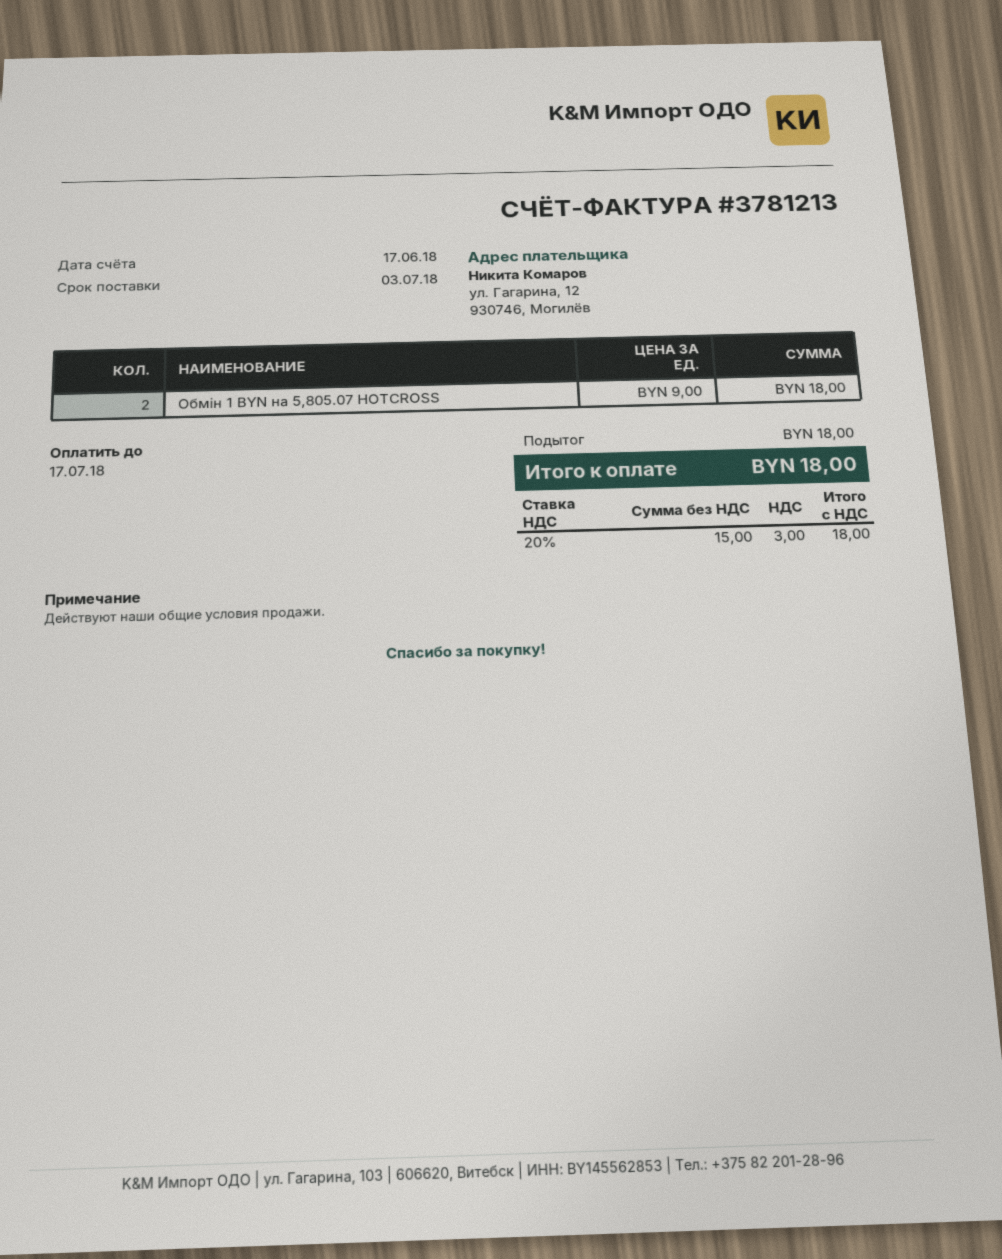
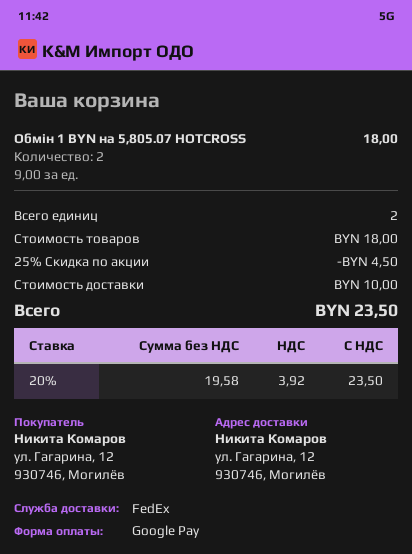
discount: none -> 25% = 4.50
shipping: none -> 10.00
net: 15.00 -> 19.58
tax: 20% = 3.00 -> 20% = 3.92
total: 18.00 -> 23.50

